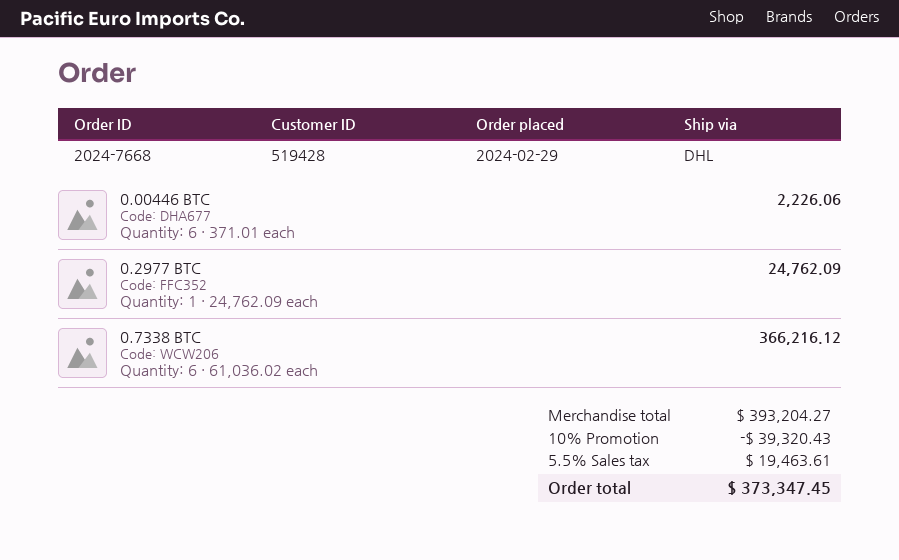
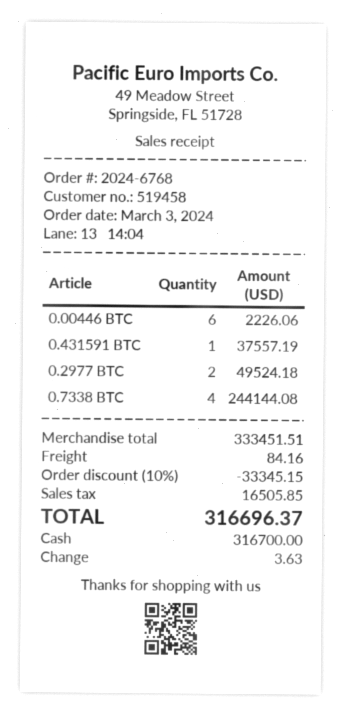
order number: 2024-7668 -> 2024-6768
order date: 2024-02-29 -> 2024-03-03
customer number: 519428 -> 519458
0.2977 BTC: 1 for 24762.09 -> 2 for 49524.18
0.7338 BTC: 6 for 366216.12 -> 4 for 244144.08
0.431591 BTC: none -> 1 for 37557.19
subtotal: 393204.27 -> 333451.51
discount: 10% = 39320.43 -> 10% = 33345.15
shipping: none -> 84.16
tax: 19463.61 -> 16505.85
total: 373347.45 -> 316696.37

